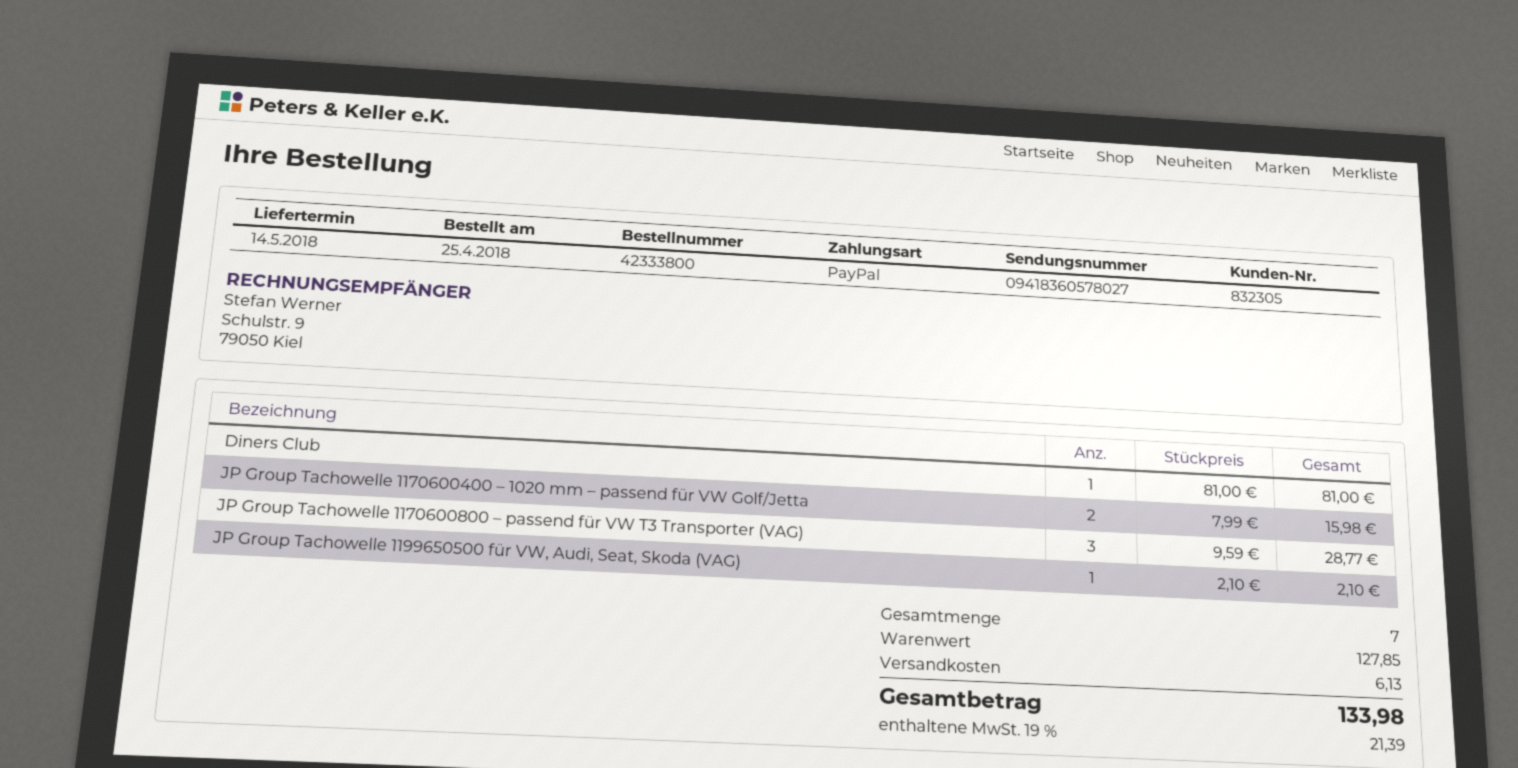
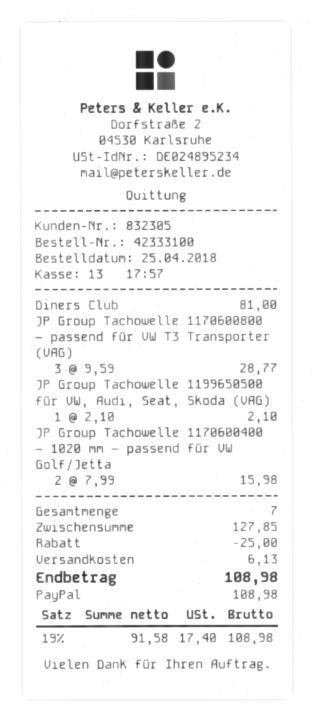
order number: 42333800 -> 42333100
discount: none -> 25.00
tax: 19% = 21.39 -> 19% = 17.40
total: 133.98 -> 108.98

